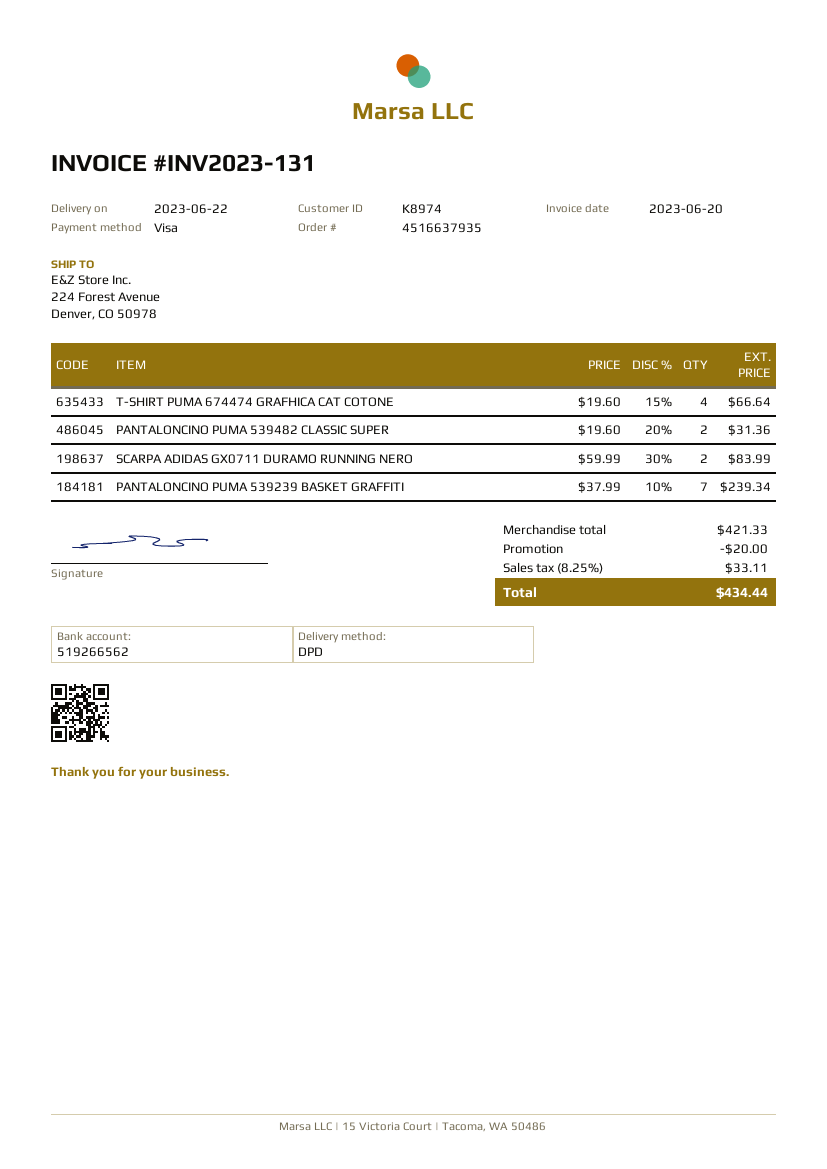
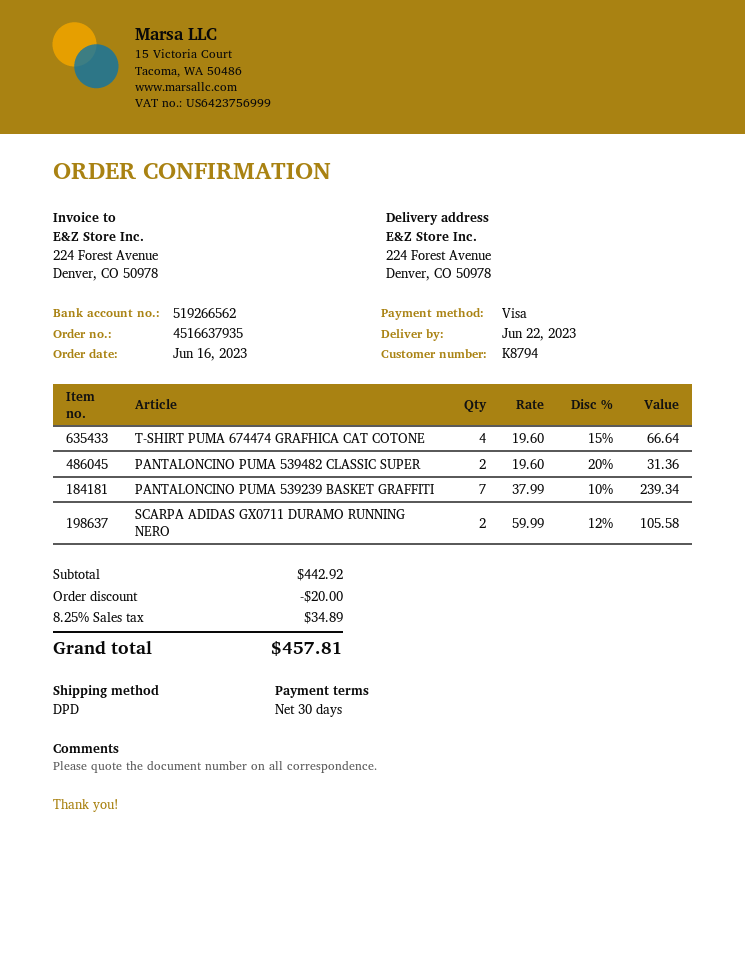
customer number: K8974 -> K8794
SCARPA ADIDAS GX0711 DURAMO RUNNING NERO: 2 x 59.99 - 30% = 83.99 -> 2 x 59.99 - 12% = 105.58
subtotal: 421.33 -> 442.92
tax: 8.25% = 33.11 -> 8.25% = 34.89
total: 434.44 -> 457.81

